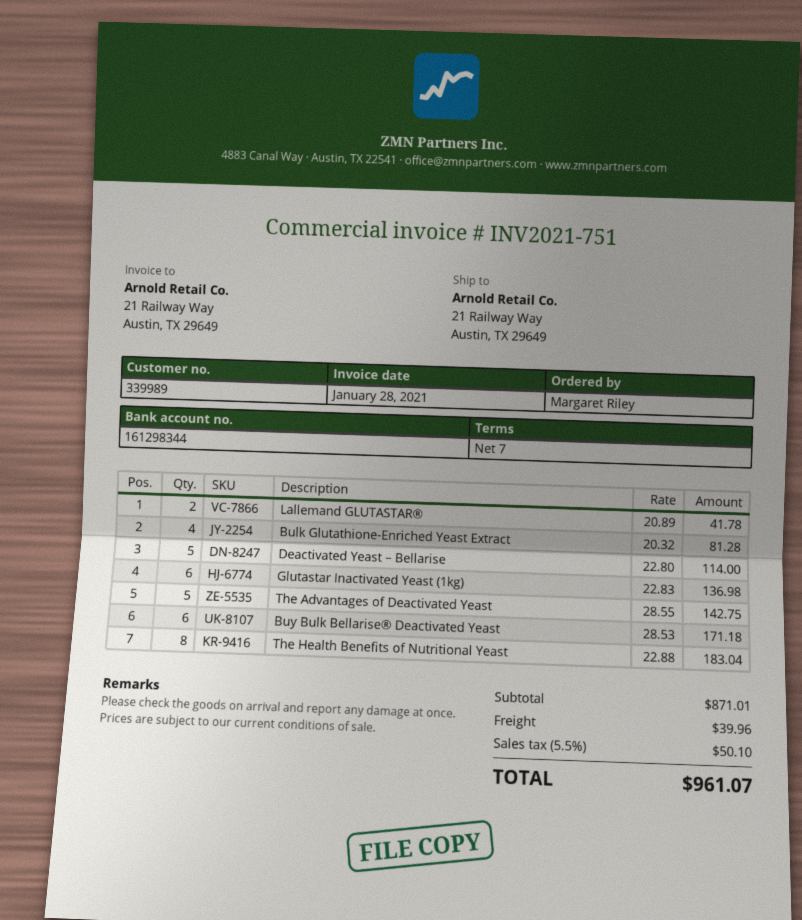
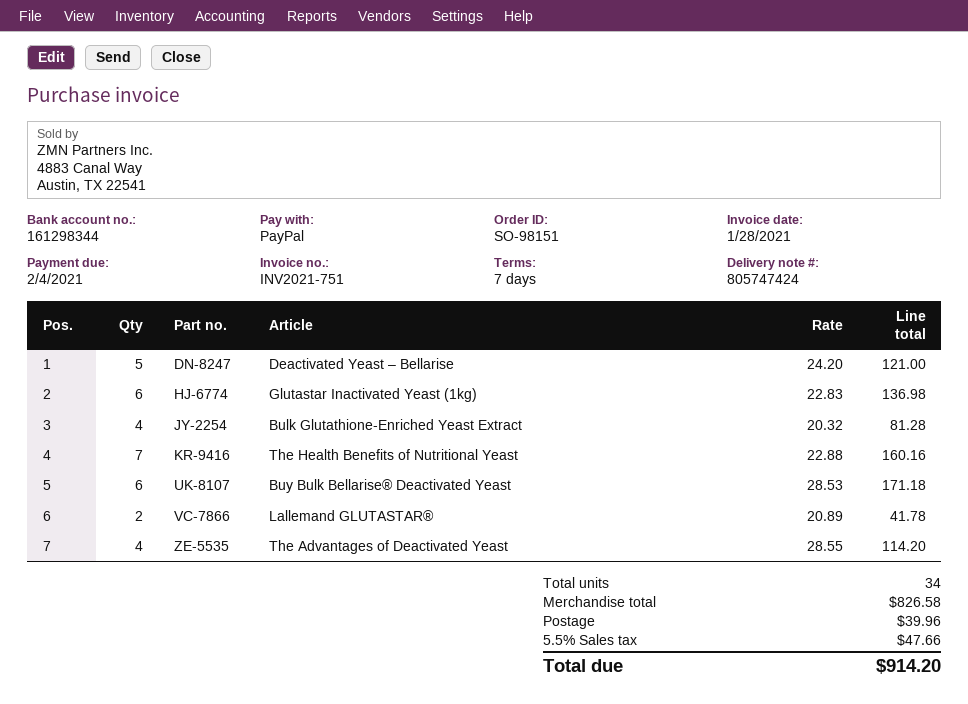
Deactivated Yeast – Bellarise: 5 x 22.80 = 114.00 -> 5 x 24.20 = 121.00
The Advantages of Deactivated Yeast: 5 x 28.55 = 142.75 -> 4 x 28.55 = 114.20
The Health Benefits of Nutritional Yeast: 8 x 22.88 = 183.04 -> 7 x 22.88 = 160.16
subtotal: 871.01 -> 826.58
tax: 5.5% = 50.10 -> 5.5% = 47.66
total: 961.07 -> 914.20

